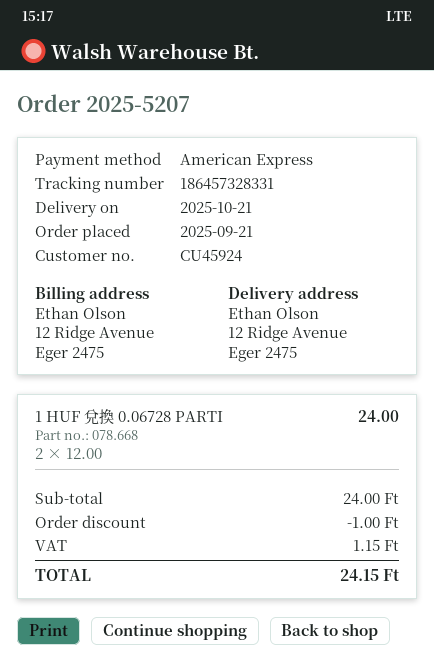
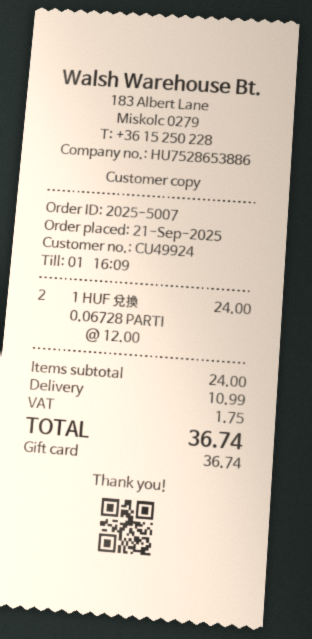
order number: 2025-5207 -> 2025-5007
customer number: CU45924 -> CU49924
payment method: American Express -> gift card
discount: 1.00 -> none
shipping: none -> 10.99
tax: 1.15 -> 1.75
total: 24.15 -> 36.74

